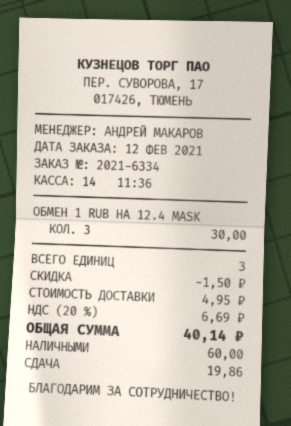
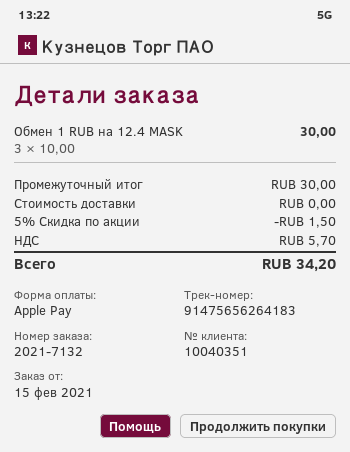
order number: 2021-6334 -> 2021-7132
order date: 2021-02-12 -> 2021-02-15
payment method: cash -> Apple Pay
shipping: 4.95 -> 0.00
tax: 6.69 -> 5.70
total: 40.14 -> 34.20

